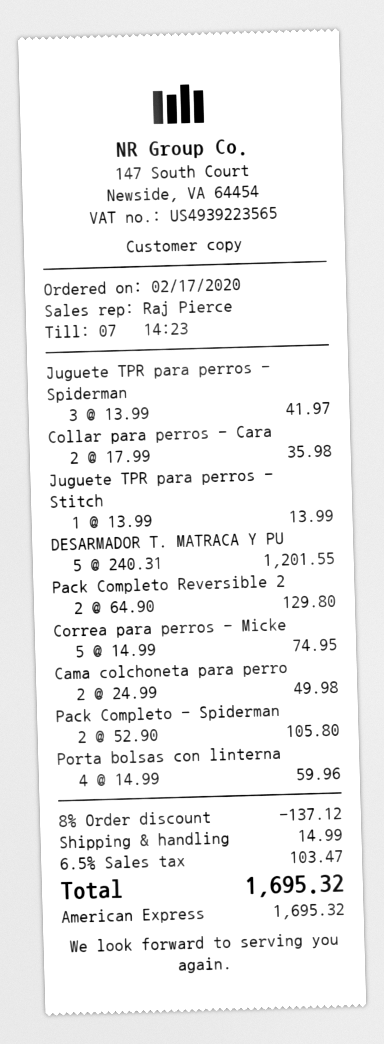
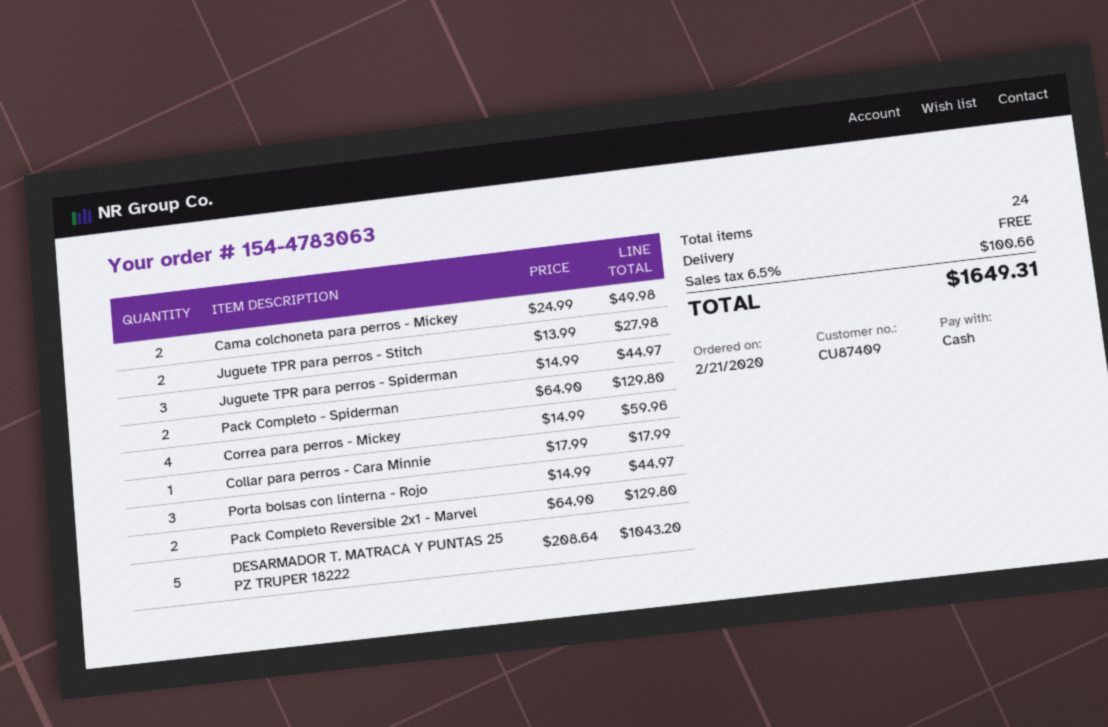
order date: 2020-02-17 -> 2020-02-21
payment method: American Express -> cash
Juguete TPR para perros - Spiderman: 3 x 13.99 = 41.97 -> 3 x 14.99 = 44.97
Collar para perros - Cara: 2 x 17.99 = 35.98 -> 1 x 17.99 = 17.99
Juguete TPR para perros - Stitch: 1 x 13.99 = 13.99 -> 2 x 13.99 = 27.98
DESARMADOR T. MATRACA Y PU: 5 x 240.31 = 1201.55 -> 5 x 208.64 = 1043.20
Correa para perros - Micke: 5 x 14.99 = 74.95 -> 4 x 14.99 = 59.96
Pack Completo - Spiderman: 2 x 52.90 = 105.80 -> 2 x 64.90 = 129.80
Porta bolsas con linterna: 4 x 14.99 = 59.96 -> 3 x 14.99 = 44.97
discount: 8% = 137.12 -> none
shipping: 14.99 -> 0.00
tax: 6.5% = 103.47 -> 6.5% = 100.66
total: 1695.32 -> 1649.31

